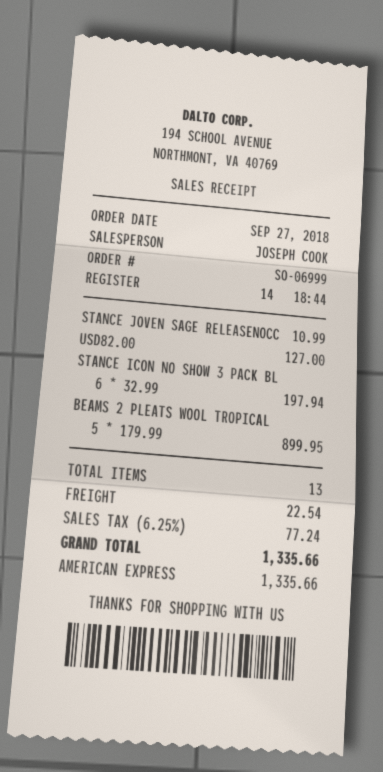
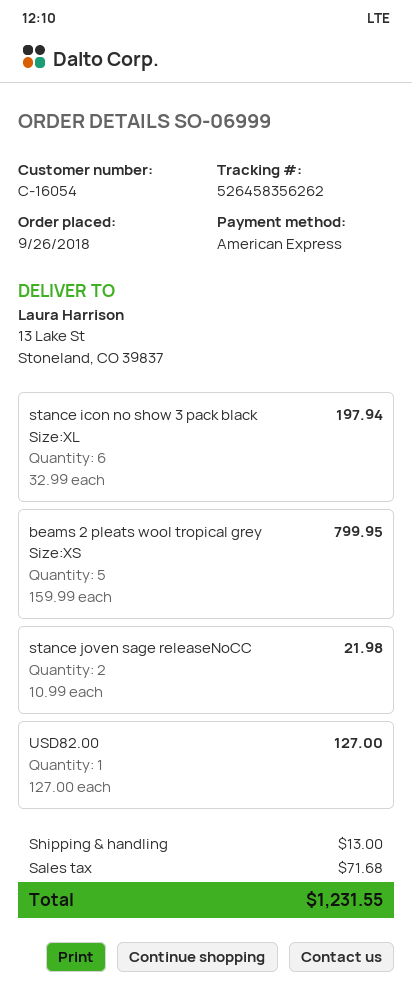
order date: 2018-09-27 -> 2018-09-26
STANCE JOVEN SAGE RELEASENOCC: 1 x 10.99 = 10.99 -> 2 x 10.99 = 21.98
BEAMS 2 PLEATS WOOL TROPICAL: 5 x 179.99 = 899.95 -> 5 x 159.99 = 799.95
shipping: 22.54 -> 13.00
tax: 77.24 -> 71.68
total: 1335.66 -> 1231.55

